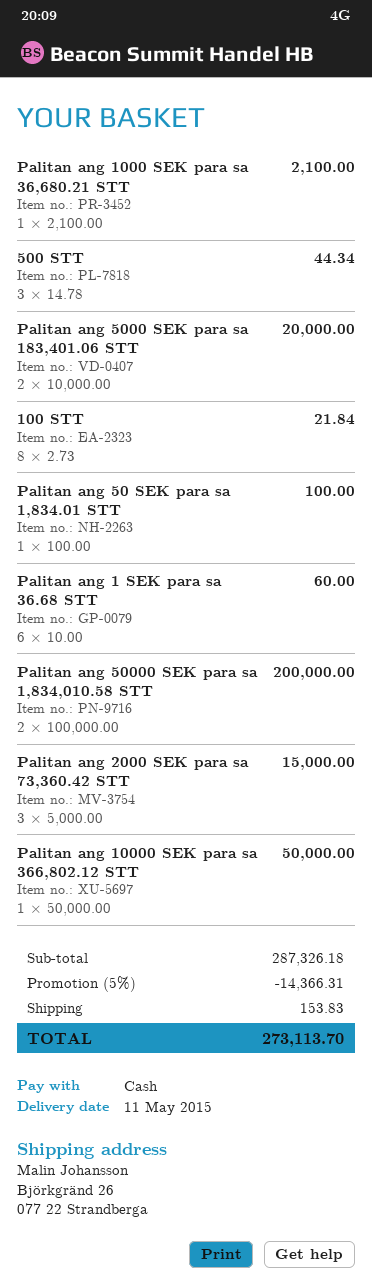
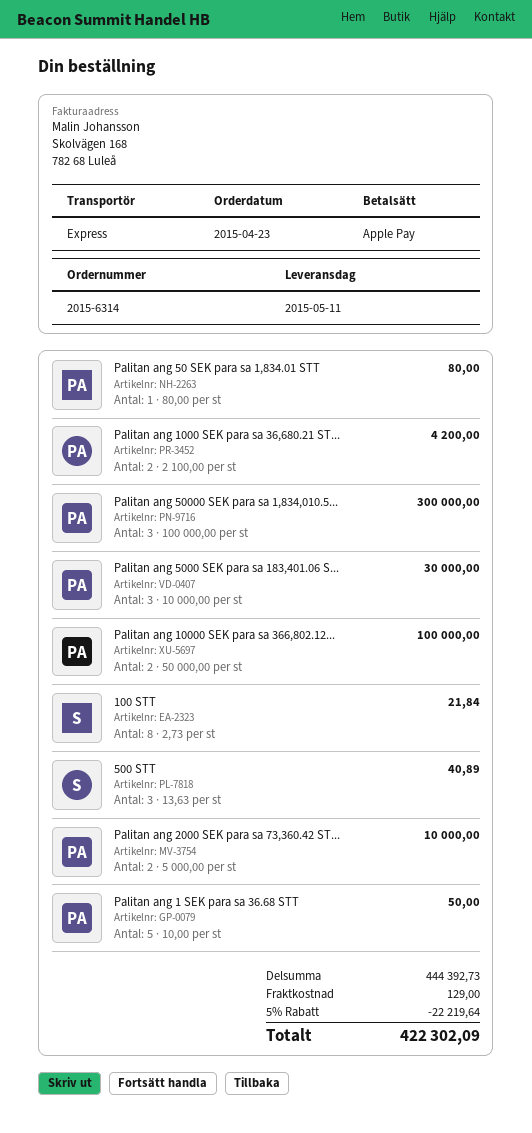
payment method: cash -> Apple Pay
Palitan ang 1000 SEK para sa 36,680.21 STT: 1 x 2100.00 = 2100.00 -> 2 x 2100.00 = 4200.00
500 STT: 3 x 14.78 = 44.34 -> 3 x 13.63 = 40.89
Palitan ang 5000 SEK para sa 183,401.06 STT: 2 x 10000.00 = 20000.00 -> 3 x 10000.00 = 30000.00
Palitan ang 50 SEK para sa 1,834.01 STT: 1 x 100.00 = 100.00 -> 1 x 80.00 = 80.00
Palitan ang 1 SEK para sa 36.68 STT: 6 x 10.00 = 60.00 -> 5 x 10.00 = 50.00
Palitan ang 50000 SEK para sa 1,834,010.58 STT: 2 x 100000.00 = 200000.00 -> 3 x 100000.00 = 300000.00
Palitan ang 2000 SEK para sa 73,360.42 STT: 3 x 5000.00 = 15000.00 -> 2 x 5000.00 = 10000.00
Palitan ang 10000 SEK para sa 366,802.12 STT: 1 x 50000.00 = 50000.00 -> 2 x 50000.00 = 100000.00
subtotal: 287326.18 -> 444392.73
discount: 5% = 14366.31 -> 5% = 22219.64
shipping: 153.83 -> 129.00
total: 273113.70 -> 422302.09

